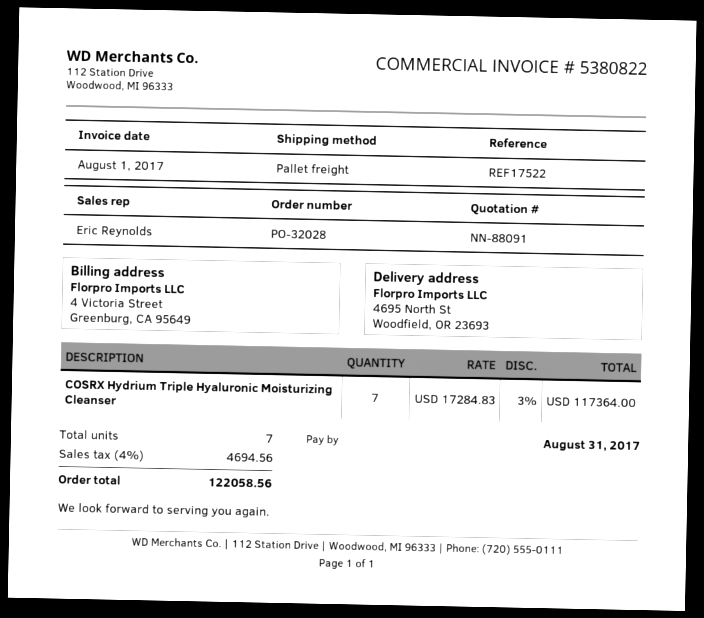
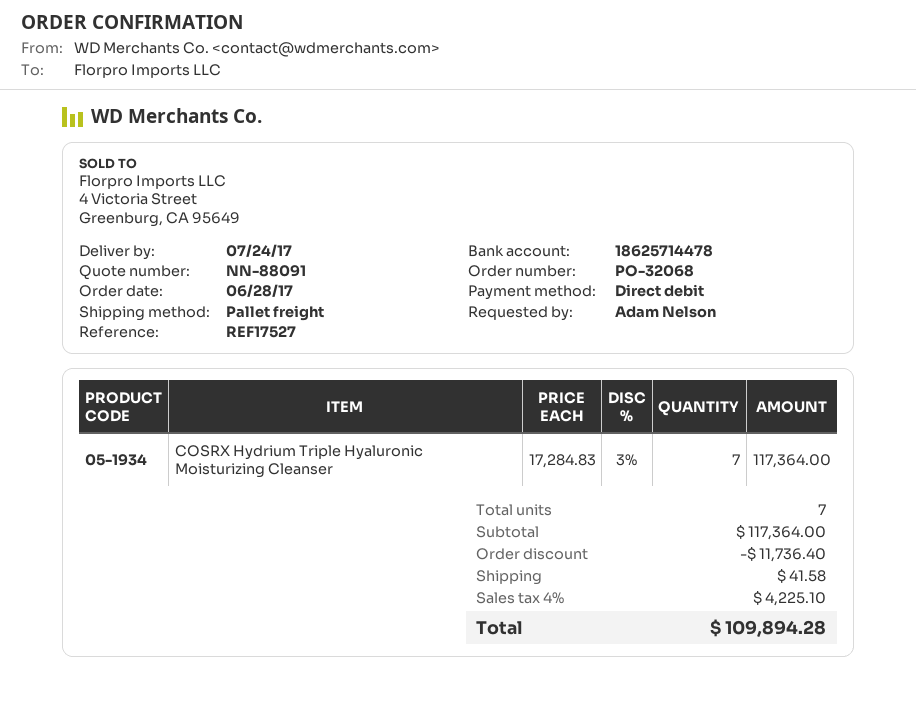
order number: PO-32028 -> PO-32068
reference: REF17522 -> REF17527
discount: none -> 11736.40
shipping: none -> 41.58
tax: 4% = 4694.56 -> 4% = 4225.10
total: 122058.56 -> 109894.28

